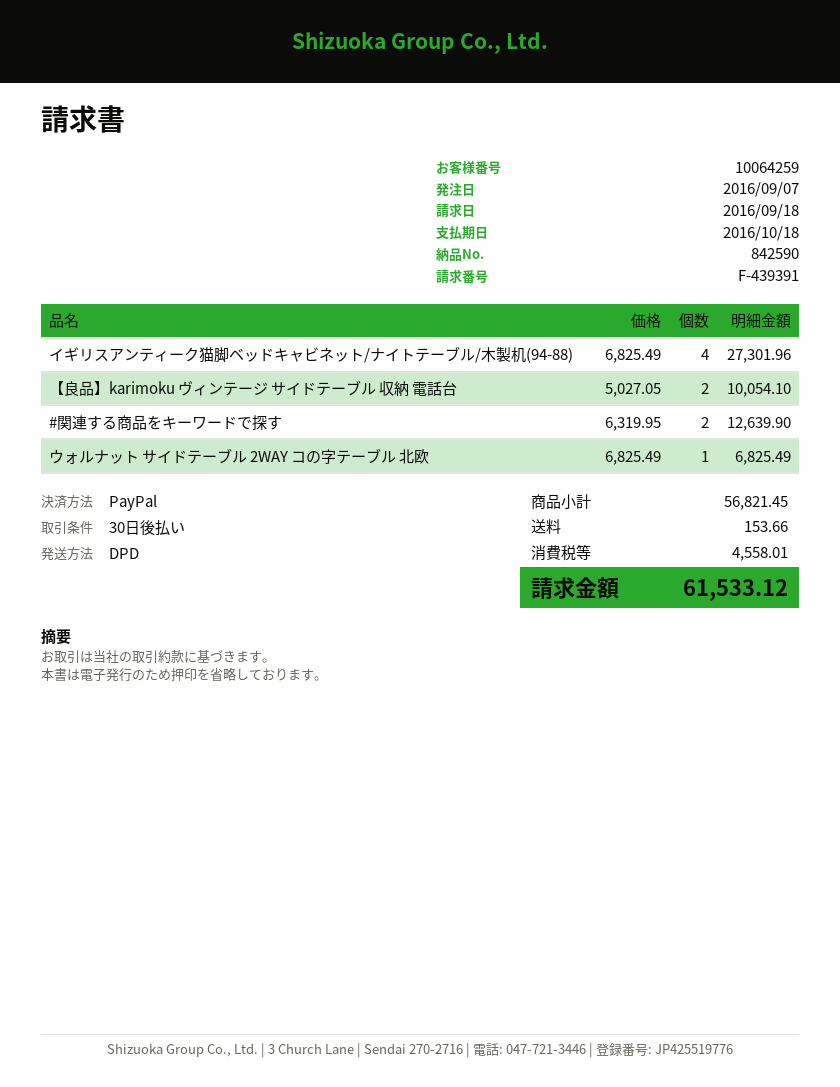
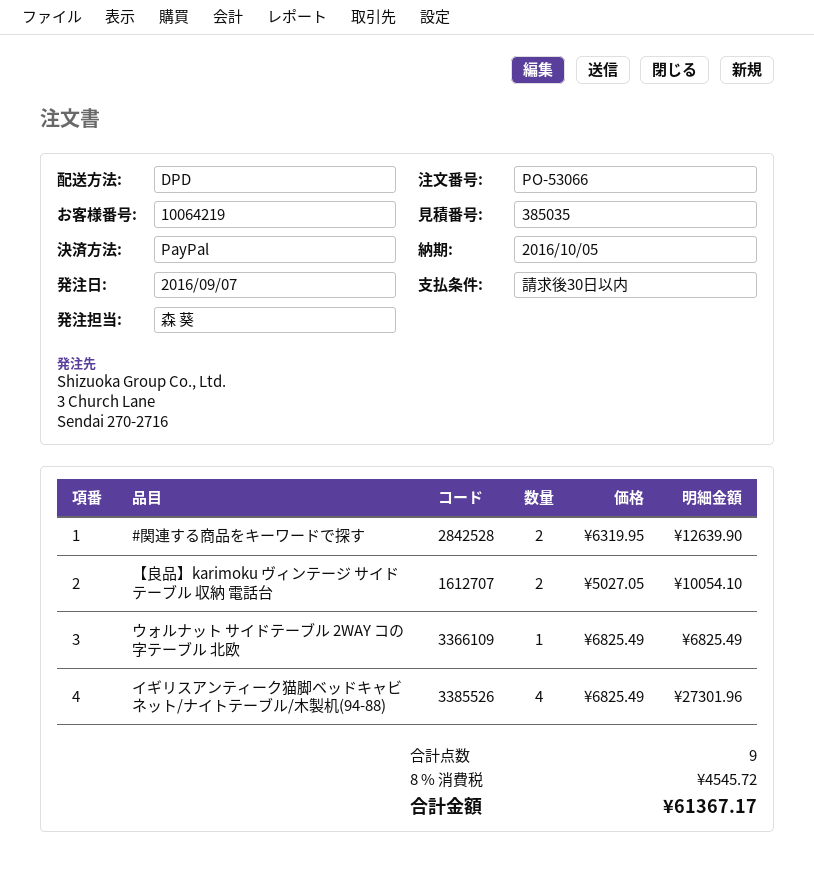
customer number: 10064259 -> 10064219
shipping: 153.66 -> none
tax: 4558.01 -> 4545.72
total: 61533.12 -> 61367.17

